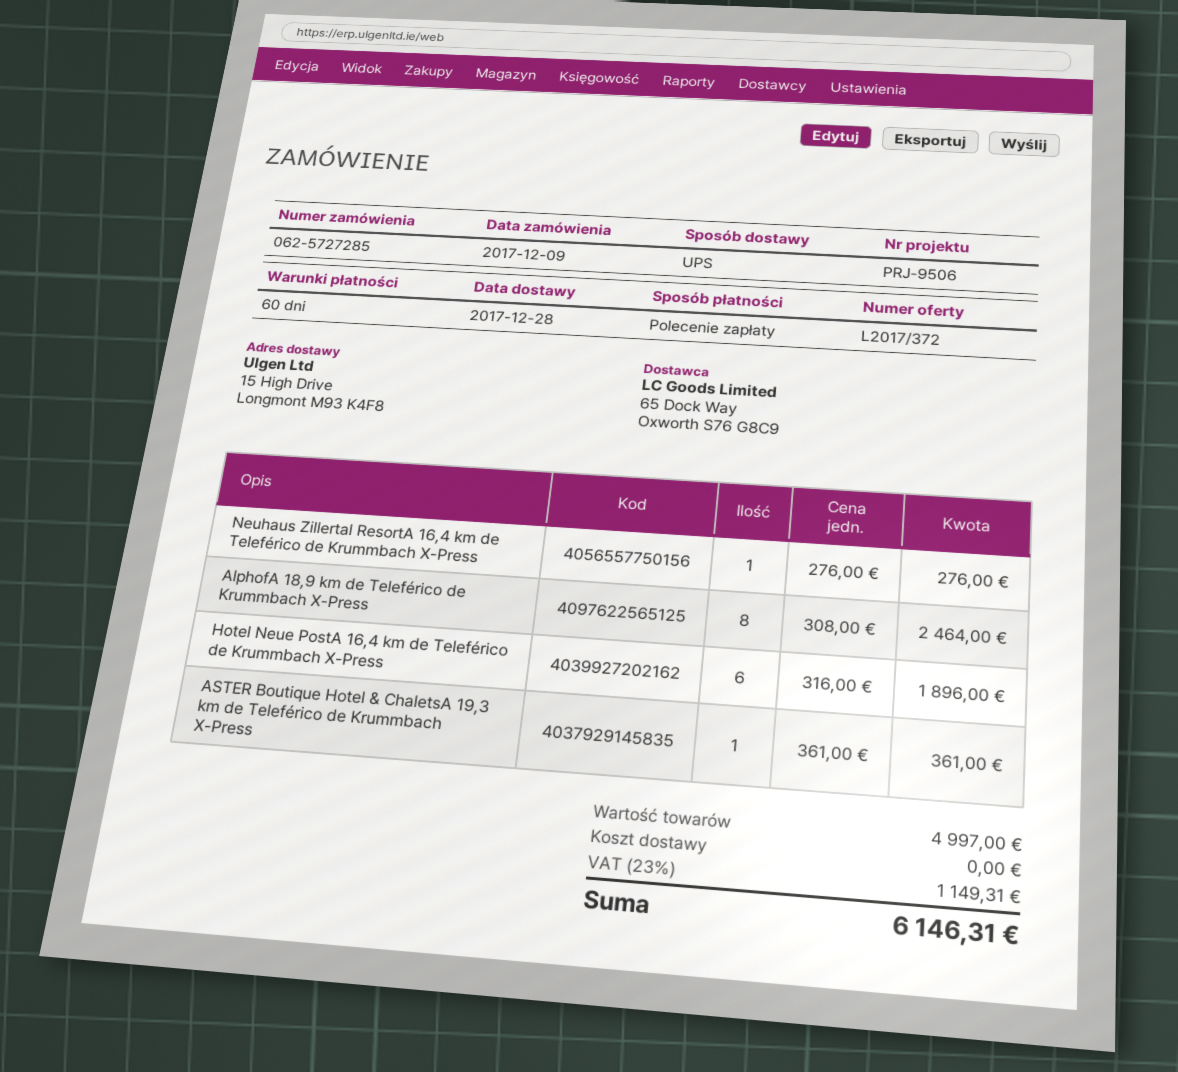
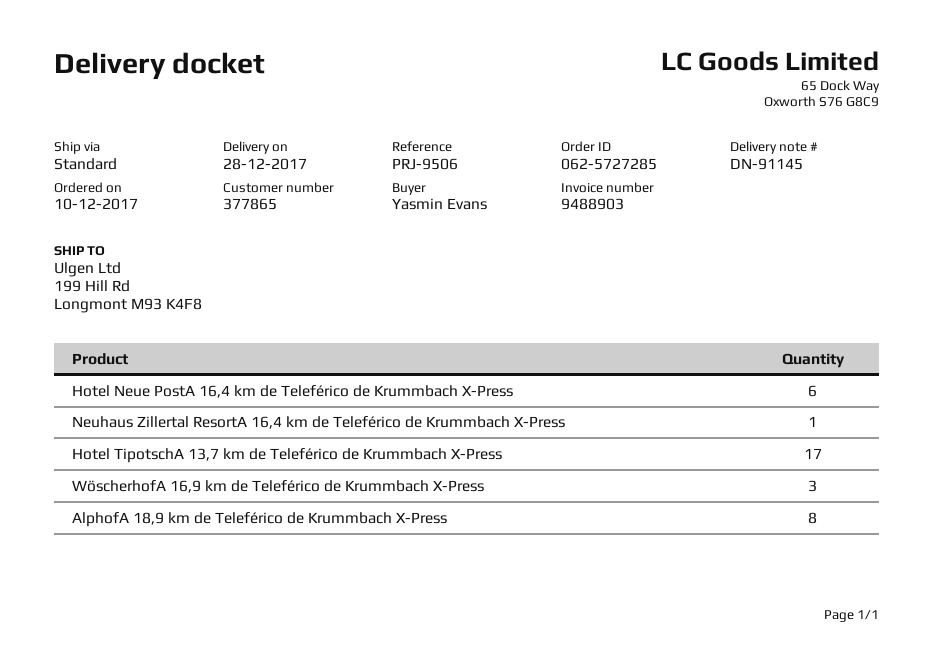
order date: 2017-12-09 -> 2017-12-10
shipping method: UPS -> standard
ship to: 15 High Drive, Longmont M93 K4F8 -> 199 Hill Rd, Longmont M93 K4F8
ASTER Boutique Hotel & ChaletsA 19,3 km de Teleférico de Krummbach X-Press: 1 -> none
Hotel TipotschA 13,7 km de Teleférico de Krummbach X-Press: none -> 17
WöscherhofA 16,9 km de Teleférico de Krummbach X-Press: none -> 3

